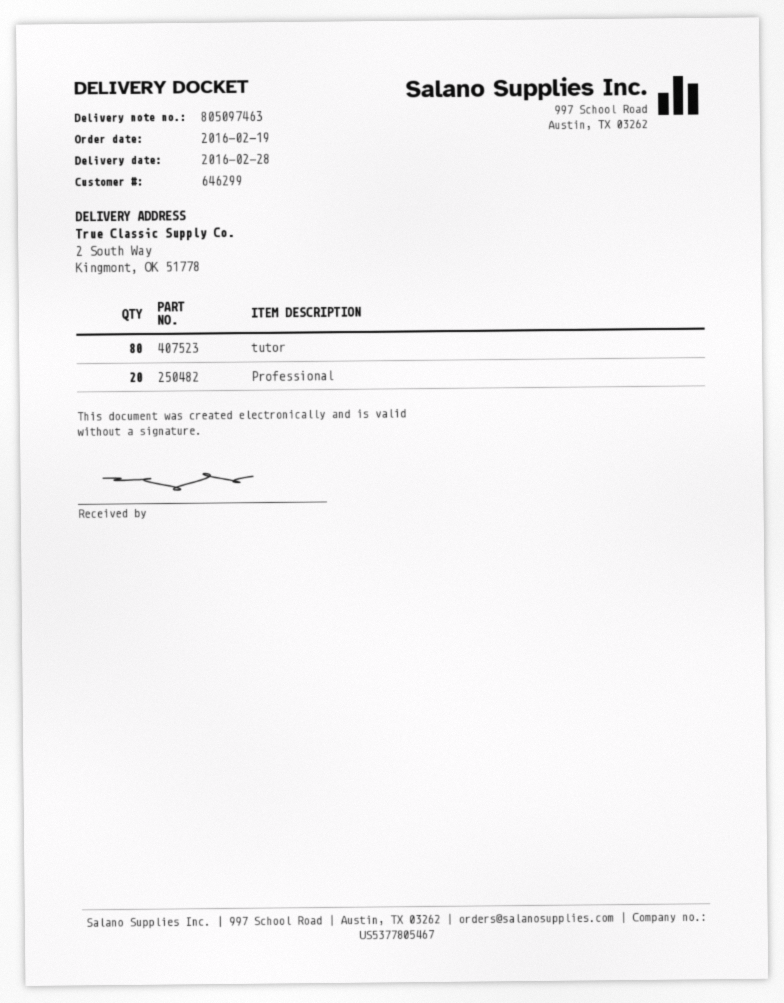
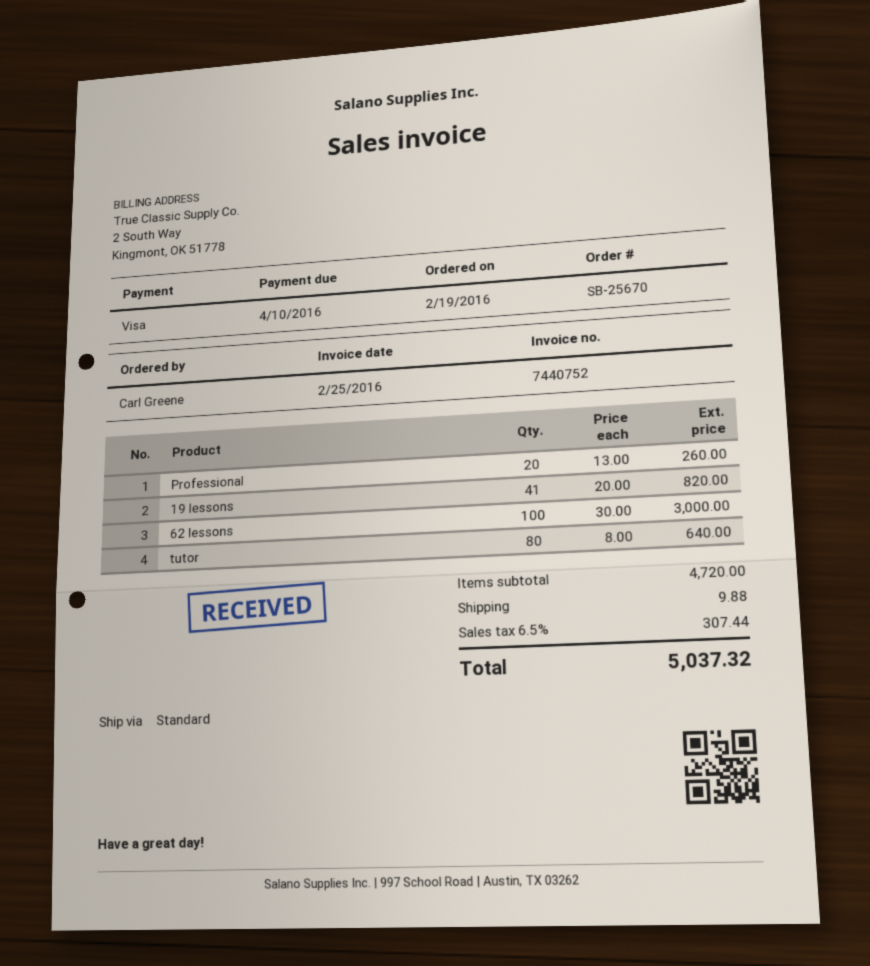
19 lessons: none -> 41
62 lessons: none -> 100

